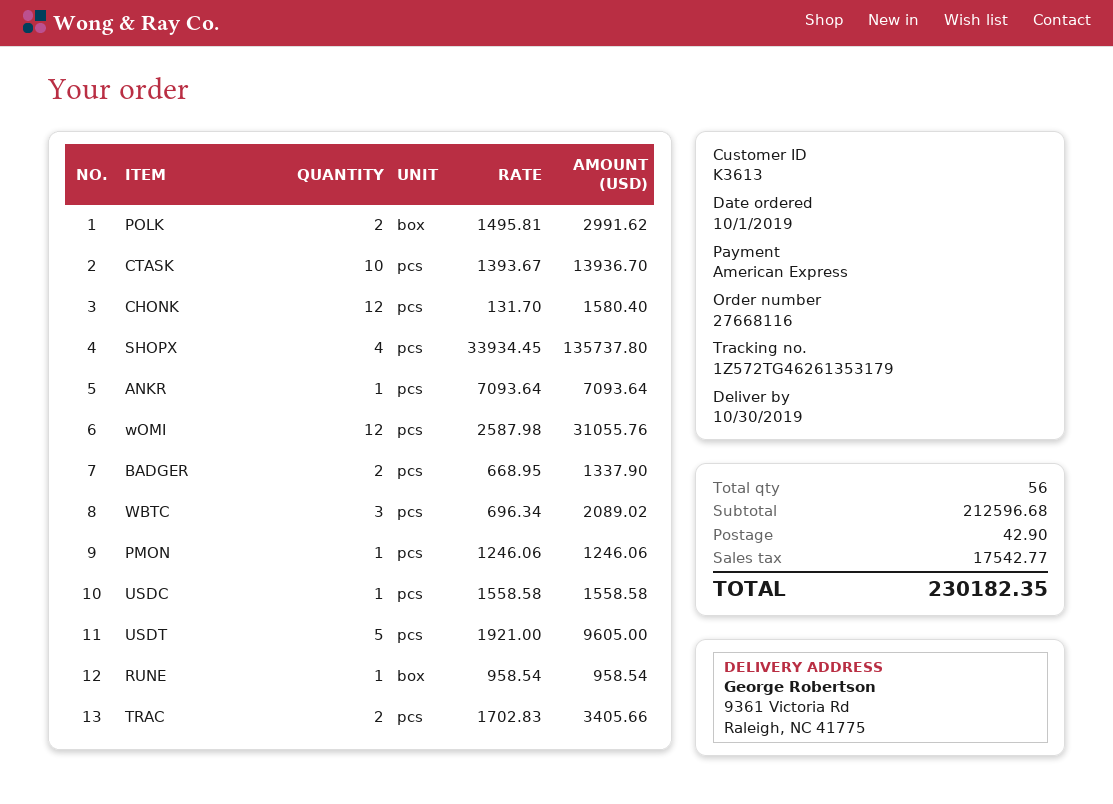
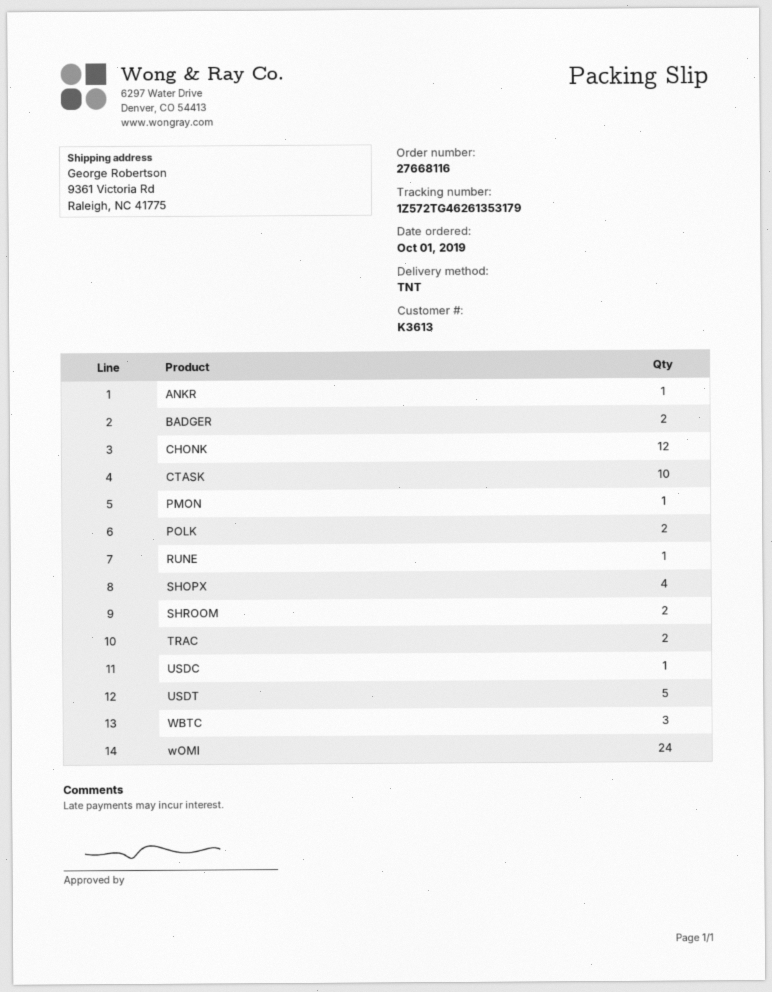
wOMI: 12 -> 24
SHROOM: none -> 2

